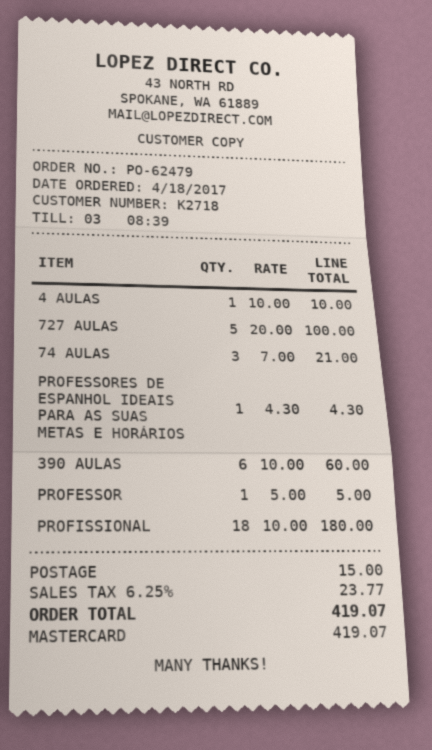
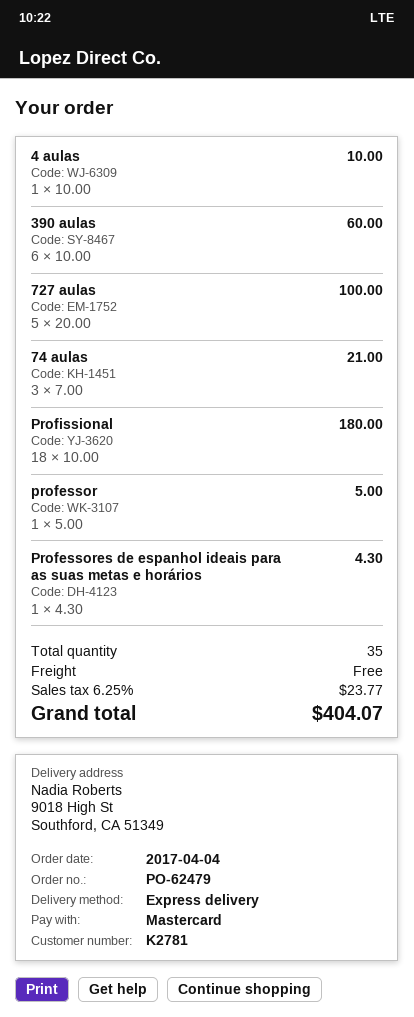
order date: 2017-04-18 -> 2017-04-04
customer number: K2718 -> K2781
shipping: 15.00 -> 0.00
total: 419.07 -> 404.07

